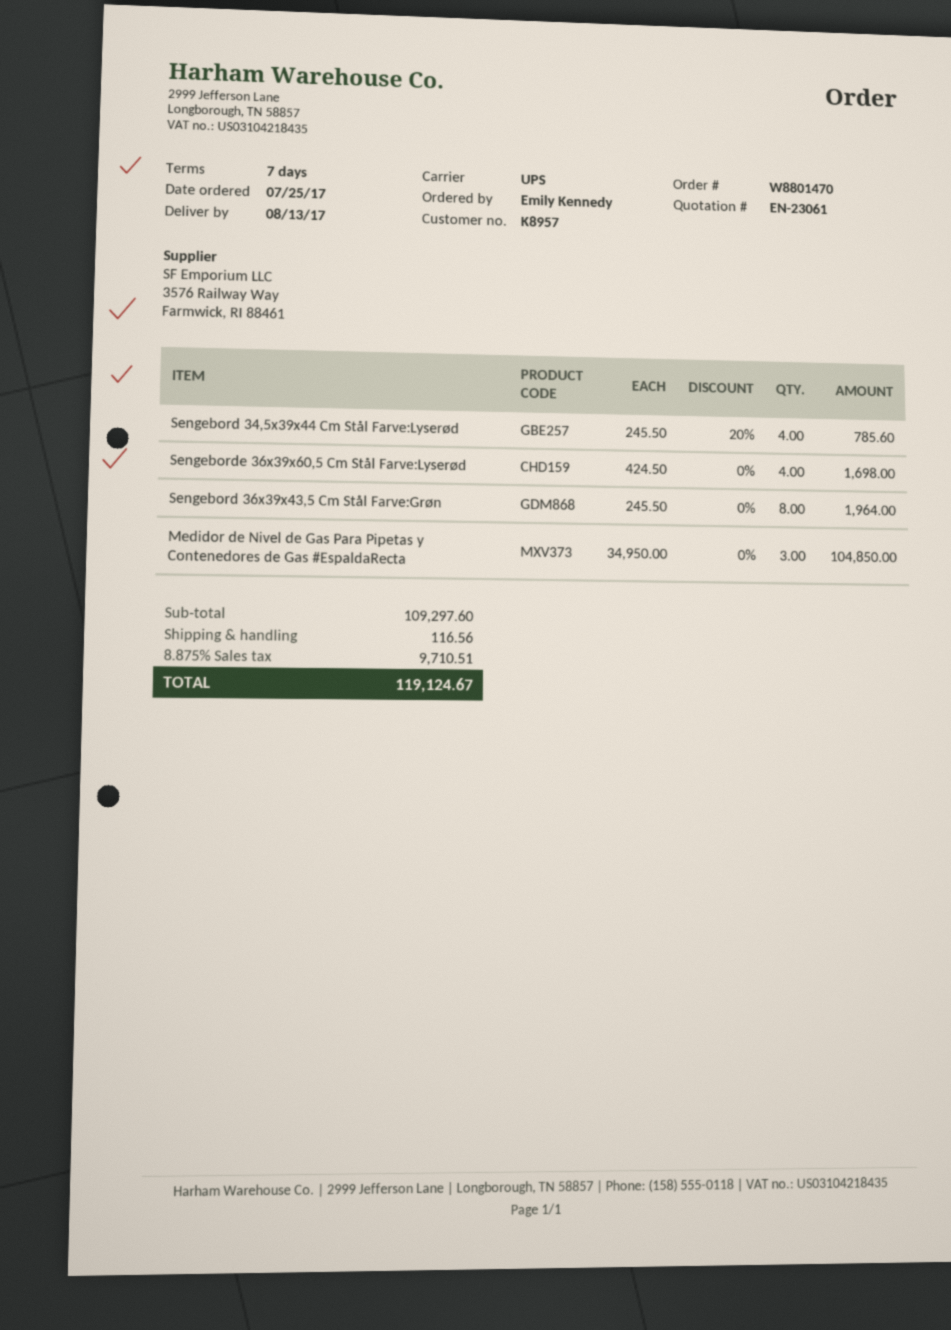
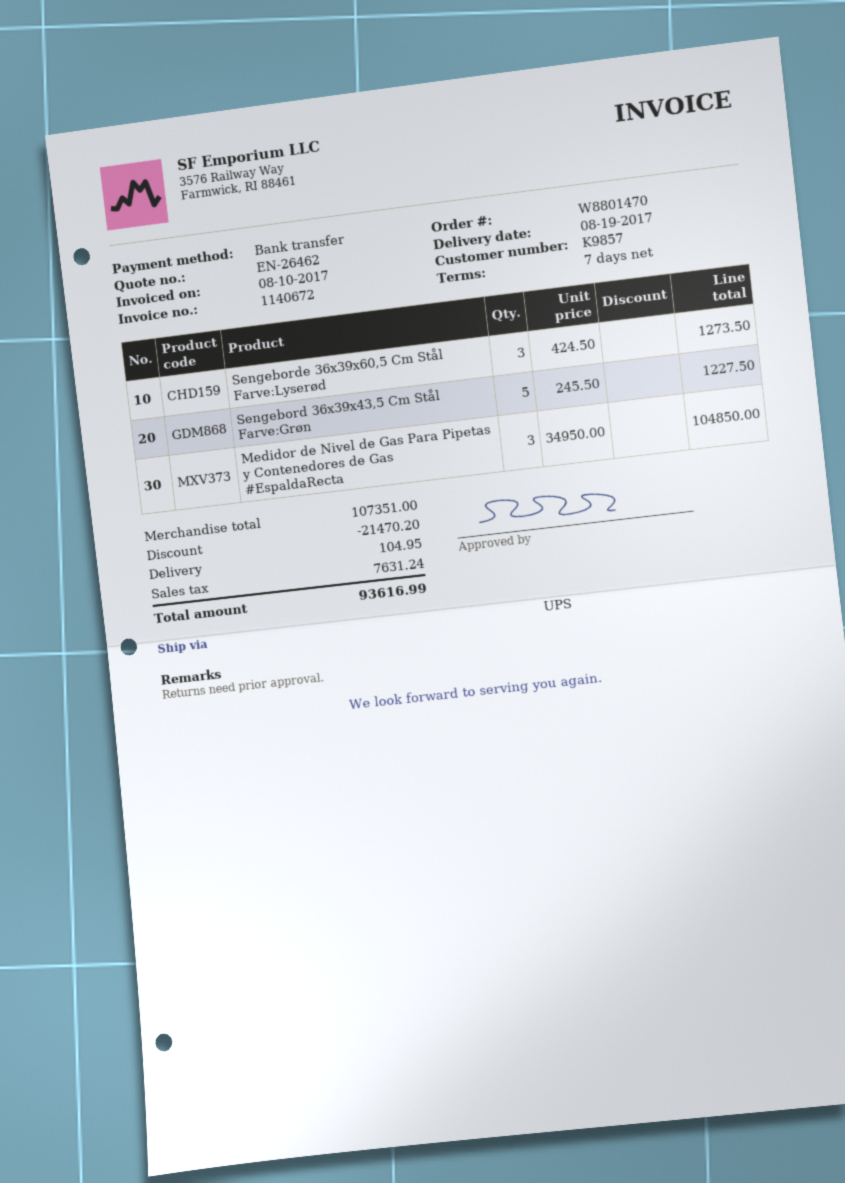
quote number: EN-23061 -> EN-26462
delivery date: 2017-08-13 -> 2017-08-19
customer number: K8957 -> K9857
Sengebord 34,5x39x44 Cm Stål Farve:Lyserød: 4 x 245.50 - 20% = 785.60 -> none
Sengeborde 36x39x60,5 Cm Stål Farve:Lyserød: 4 x 424.50 = 1698.00 -> 3 x 424.50 = 1273.50
Sengebord 36x39x43,5 Cm Stål Farve:Grøn: 8 x 245.50 = 1964.00 -> 5 x 245.50 = 1227.50
subtotal: 109297.60 -> 107351.00
discount: none -> 21470.20
shipping: 116.56 -> 104.95
tax: 9710.51 -> 7631.24
total: 119124.67 -> 93616.99

